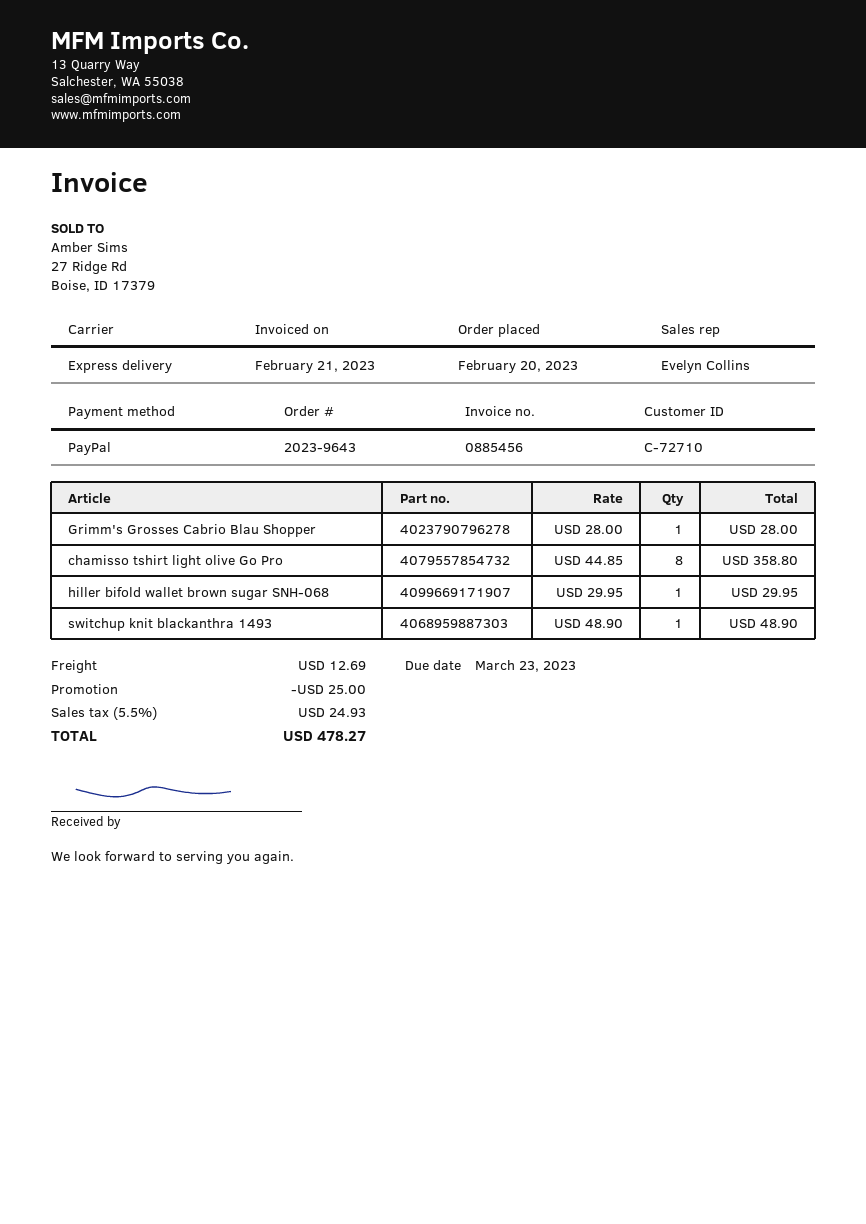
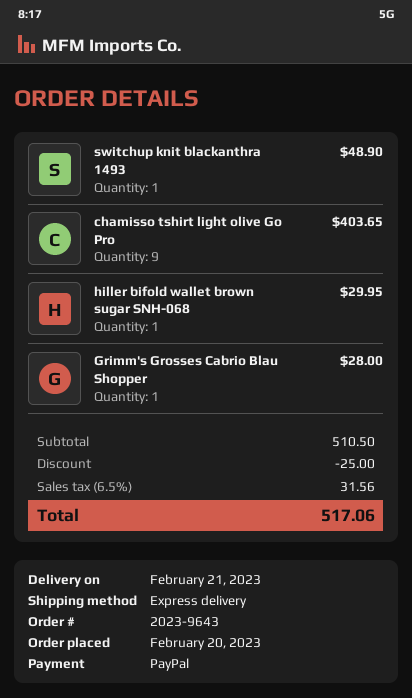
chamisso tshirt light olive Go Pro: 8 for 358.80 -> 9 for 403.65
shipping: 12.69 -> none
tax: 5.5% = 24.93 -> 6.5% = 31.56
total: 478.27 -> 517.06

